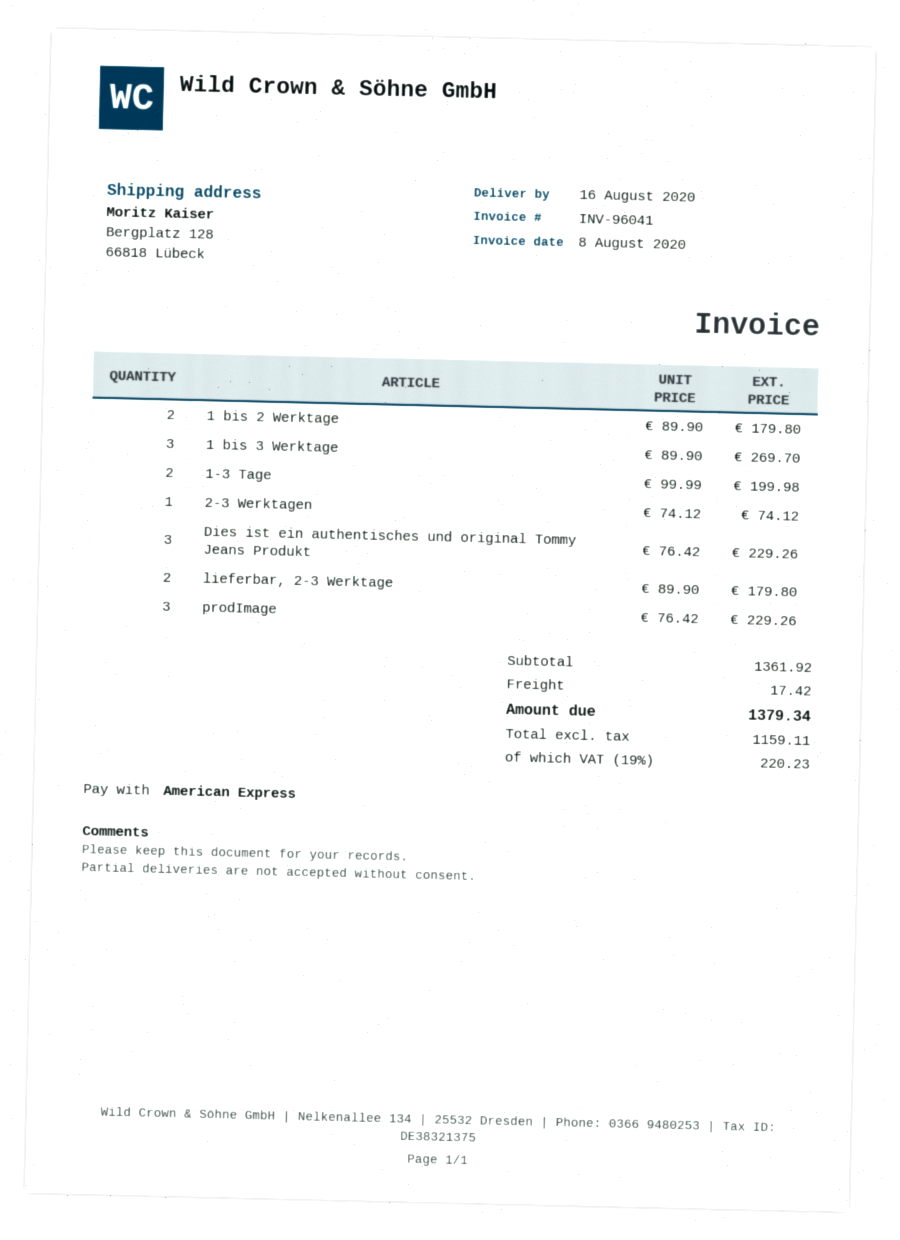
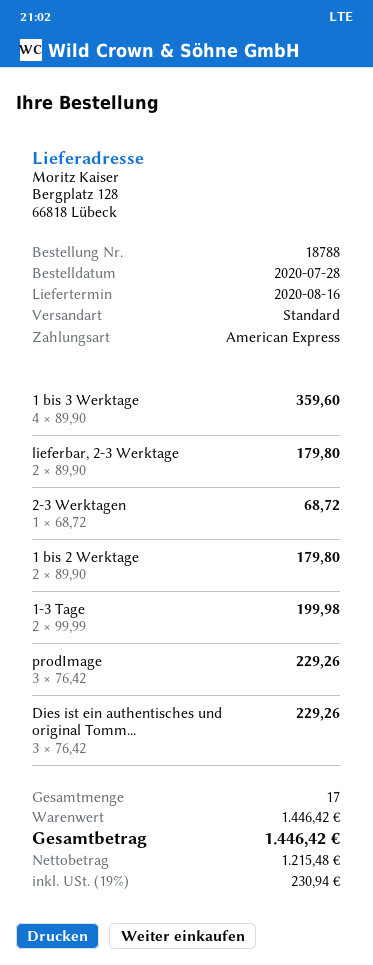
1 bis 3 Werktage: 3 x 89.90 = 269.70 -> 4 x 89.90 = 359.60
2-3 Werktagen: 1 x 74.12 = 74.12 -> 1 x 68.72 = 68.72
subtotal: 1361.92 -> 1446.42
shipping: 17.42 -> none
net: 1159.11 -> 1215.48
tax: 19% = 220.23 -> 19% = 230.94
total: 1379.34 -> 1446.42

